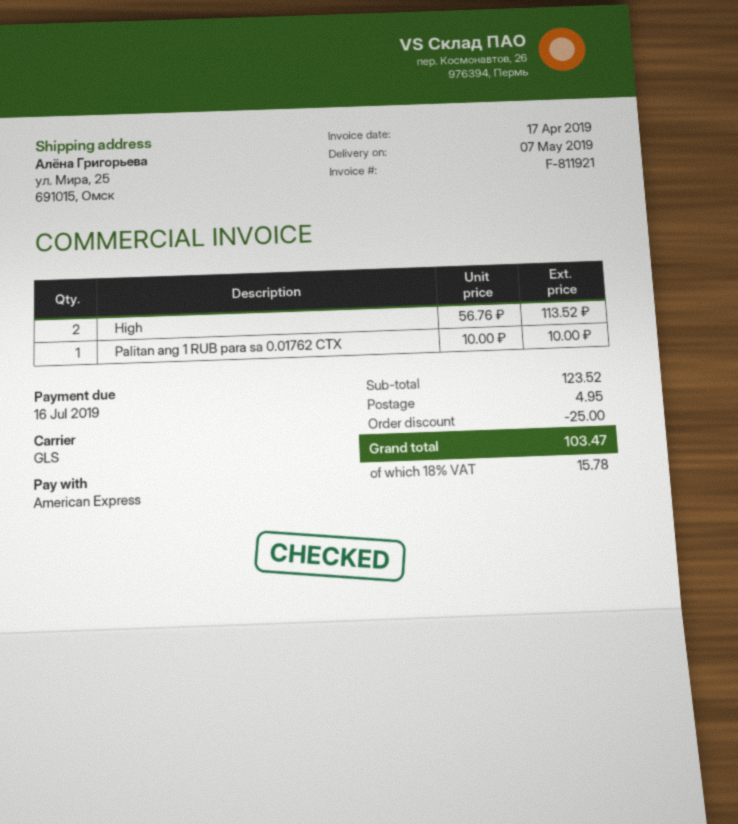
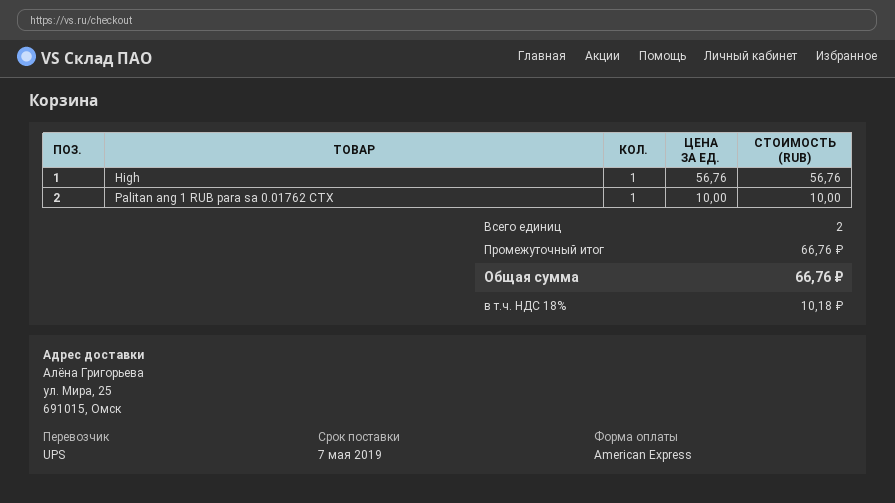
shipping method: GLS -> UPS
High: 2 x 56.76 = 113.52 -> 1 x 56.76 = 56.76
subtotal: 123.52 -> 66.76
discount: 25.00 -> none
shipping: 4.95 -> none
tax: 18% = 15.78 -> 18% = 10.18
total: 103.47 -> 66.76

